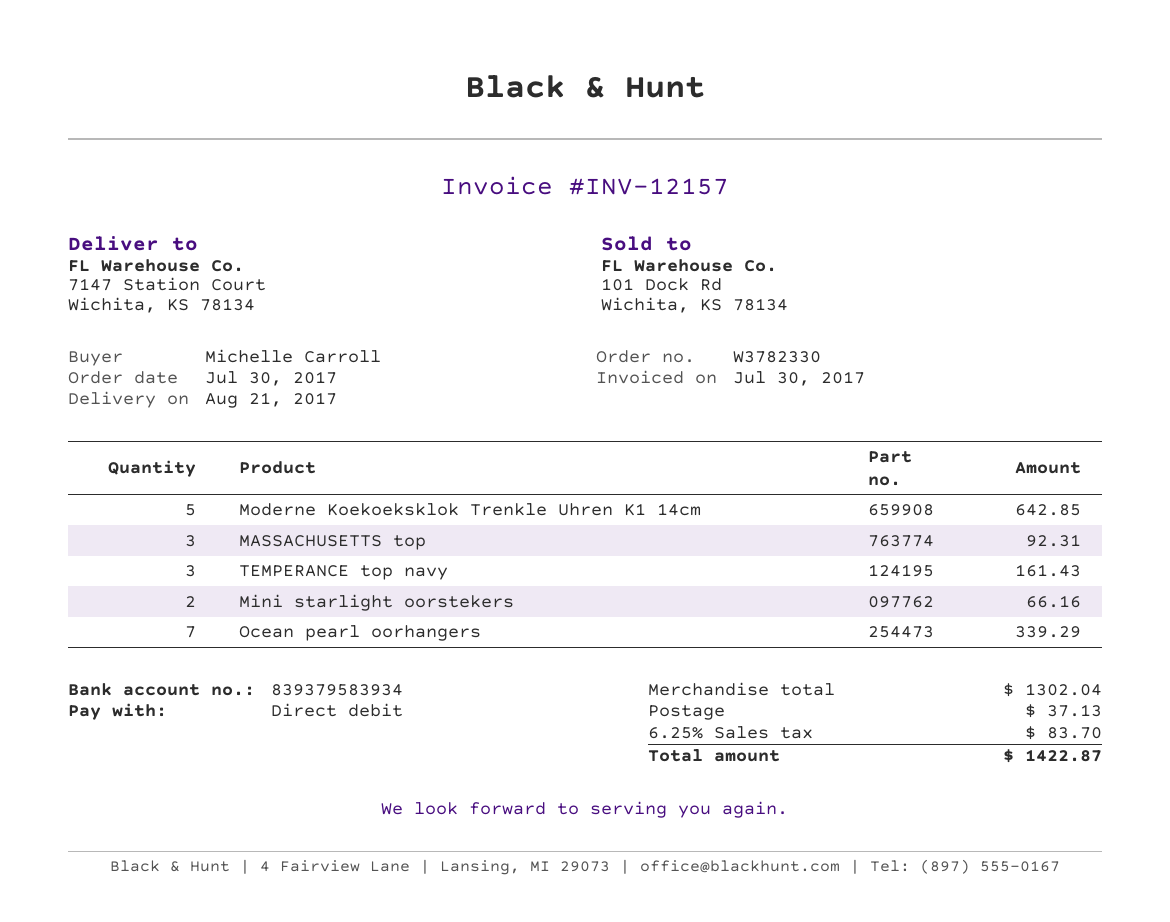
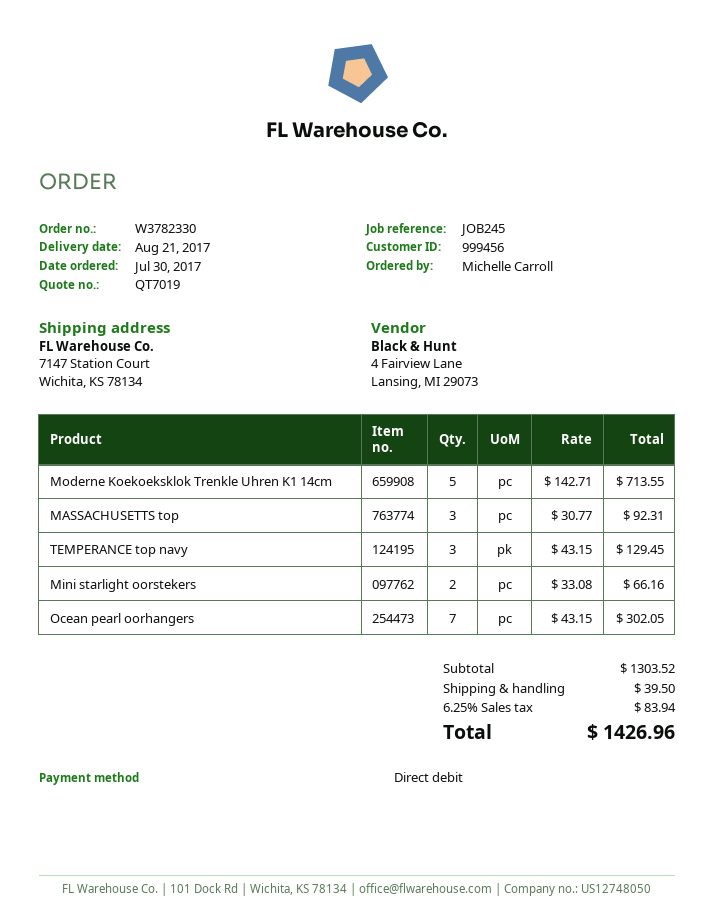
Moderne Koekoeksklok Trenkle Uhren K1 14cm: 5 for 642.85 -> 5 for 713.55
TEMPERANCE top navy: 3 for 161.43 -> 3 for 129.45
Ocean pearl oorhangers: 7 for 339.29 -> 7 for 302.05
subtotal: 1302.04 -> 1303.52
shipping: 37.13 -> 39.50
tax: 6.25% = 83.70 -> 6.25% = 83.94
total: 1422.87 -> 1426.96

